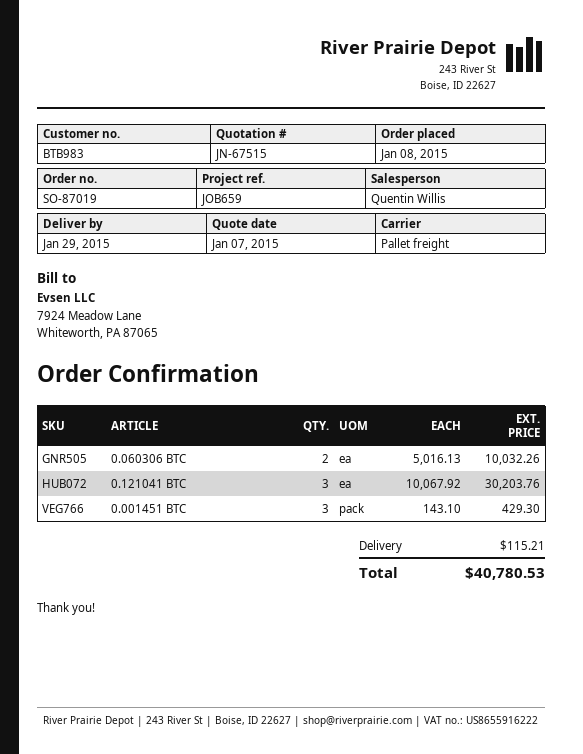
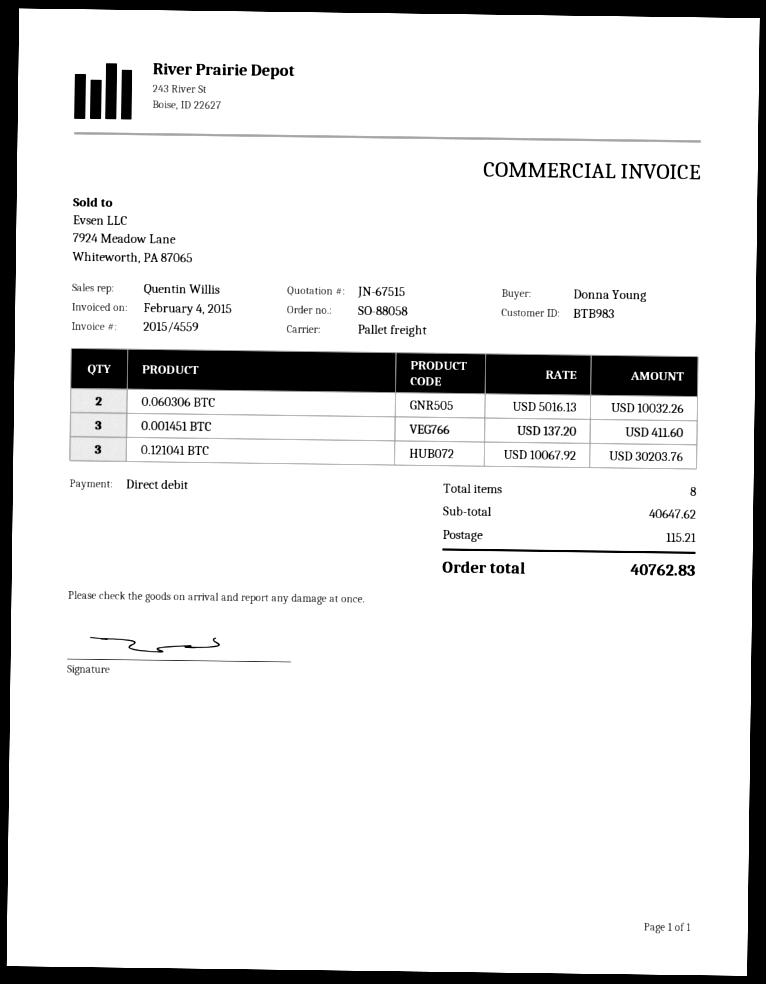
order number: SO-87019 -> SO-88058
0.001451 BTC: 3 x 143.10 = 429.30 -> 3 x 137.20 = 411.60
total: 40780.53 -> 40762.83

